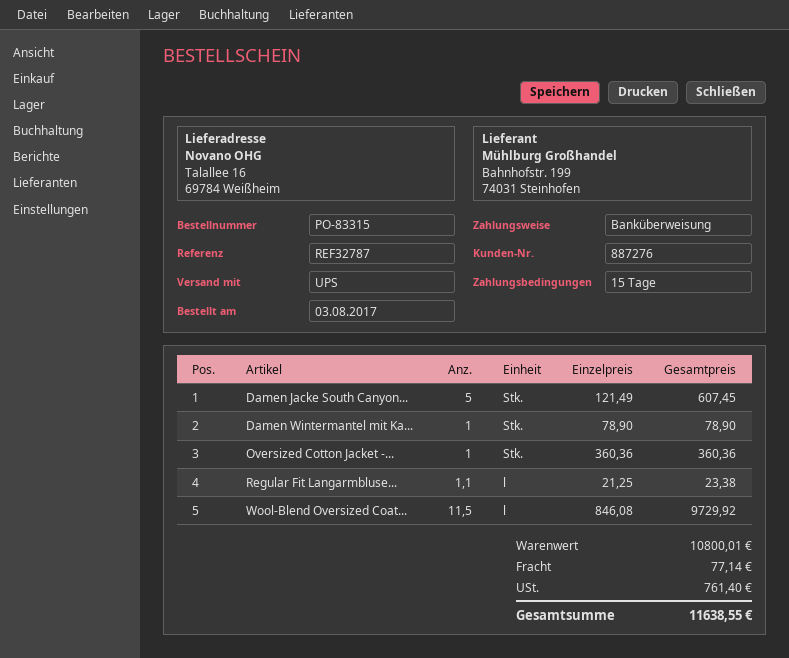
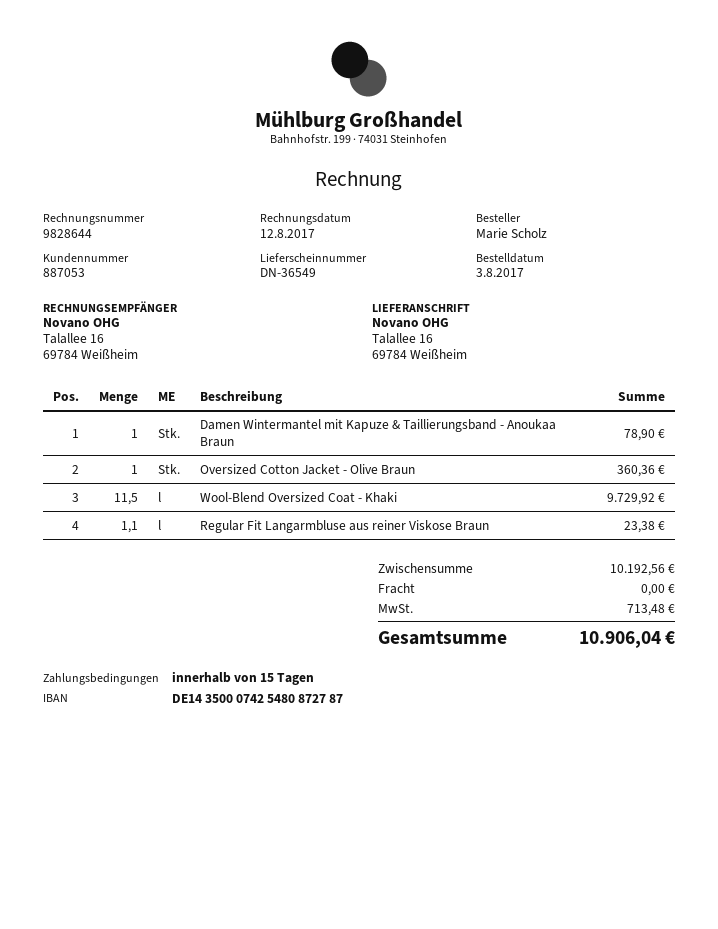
customer number: 887276 -> 887053
Damen Jacke South Canyon...: 5 for 607.45 -> none
subtotal: 10800.01 -> 10192.56
shipping: 77.14 -> 0.00
tax: 761.40 -> 713.48
total: 11638.55 -> 10906.04

